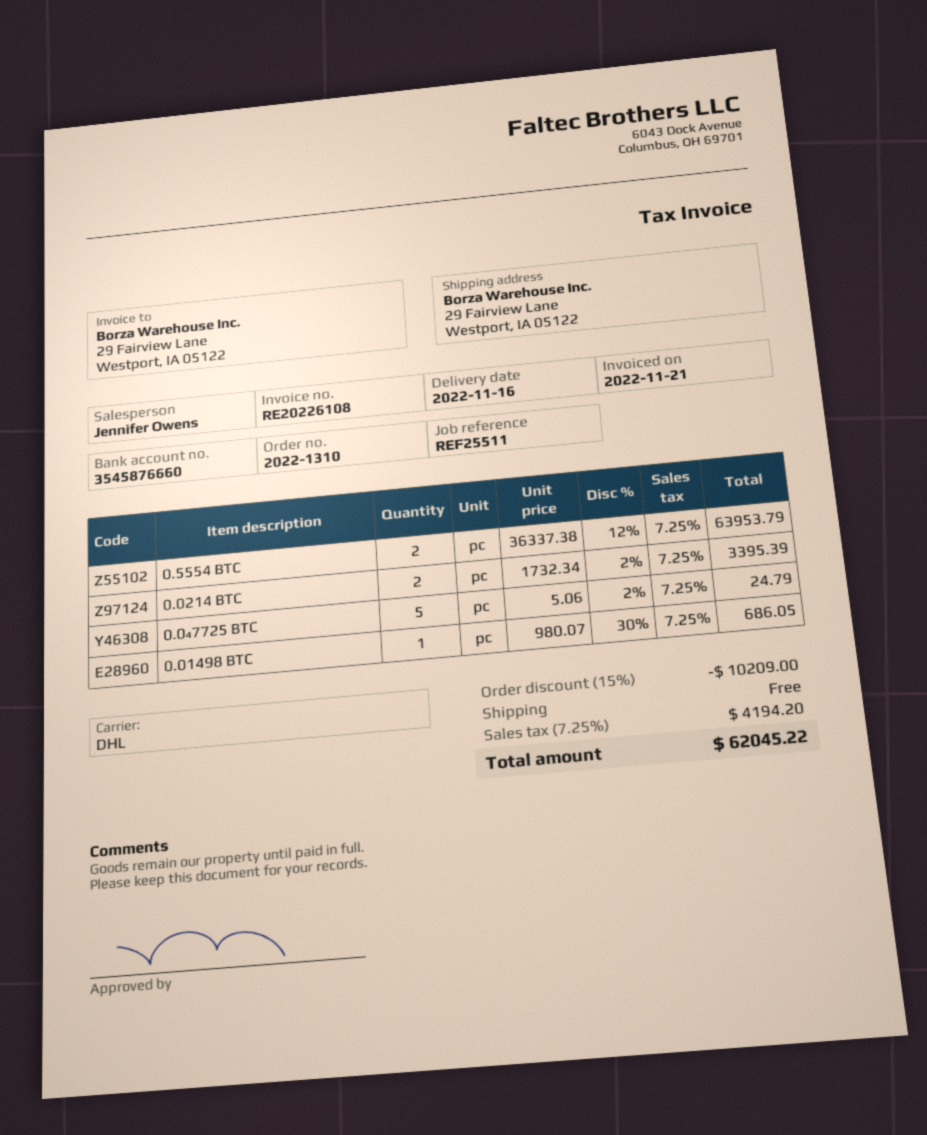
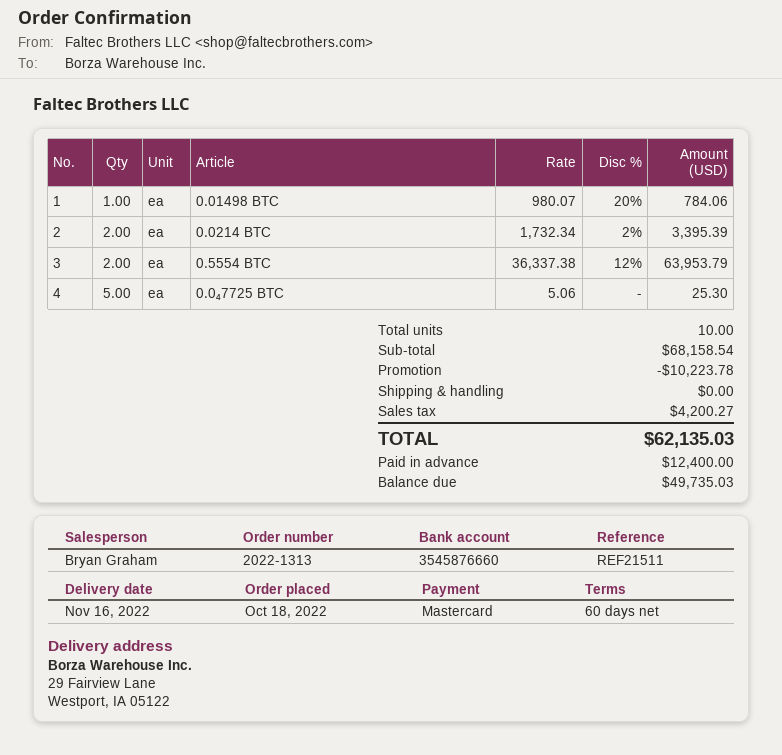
order number: 2022-1310 -> 2022-1313
reference: REF25511 -> REF21511
sales rep: Jennifer Owens -> Bryan Graham
0.0₄7725 BTC: 5 x 5.06 - 2% = 24.79 -> 5 x 5.06 = 25.30
0.01498 BTC: 1 x 980.07 - 30% = 686.05 -> 1 x 980.07 - 20% = 784.06
discount: 10209.00 -> 10223.78
tax: 4194.20 -> 4200.27
total: 62045.22 -> 62135.03

